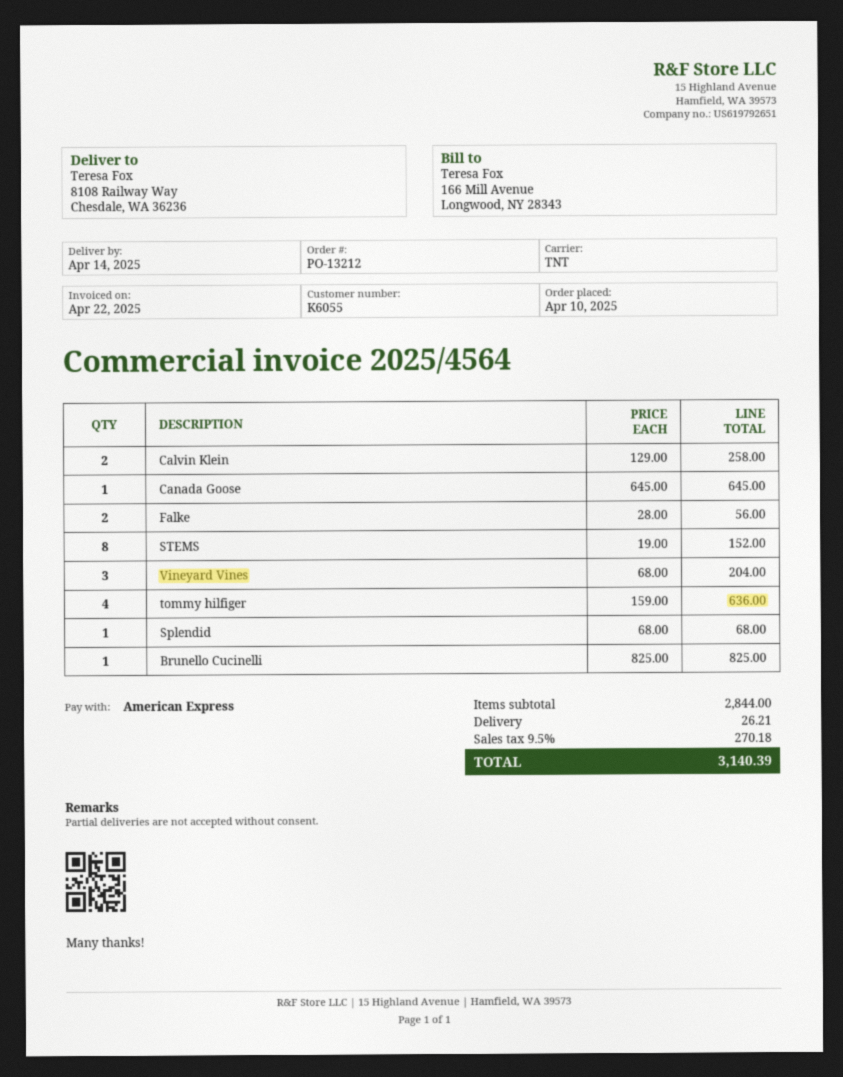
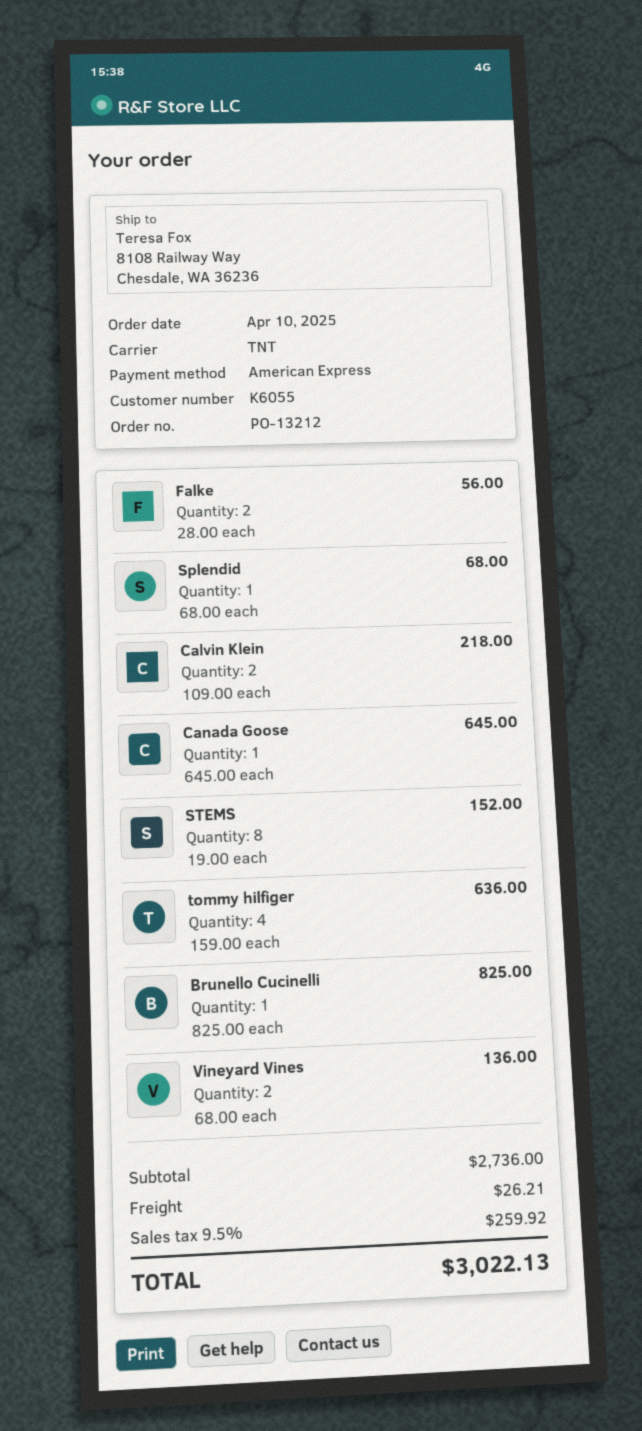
Calvin Klein: 2 x 129.00 = 258.00 -> 2 x 109.00 = 218.00
Vineyard Vines: 3 x 68.00 = 204.00 -> 2 x 68.00 = 136.00
subtotal: 2844.00 -> 2736.00
tax: 9.5% = 270.18 -> 9.5% = 259.92
total: 3140.39 -> 3022.13

